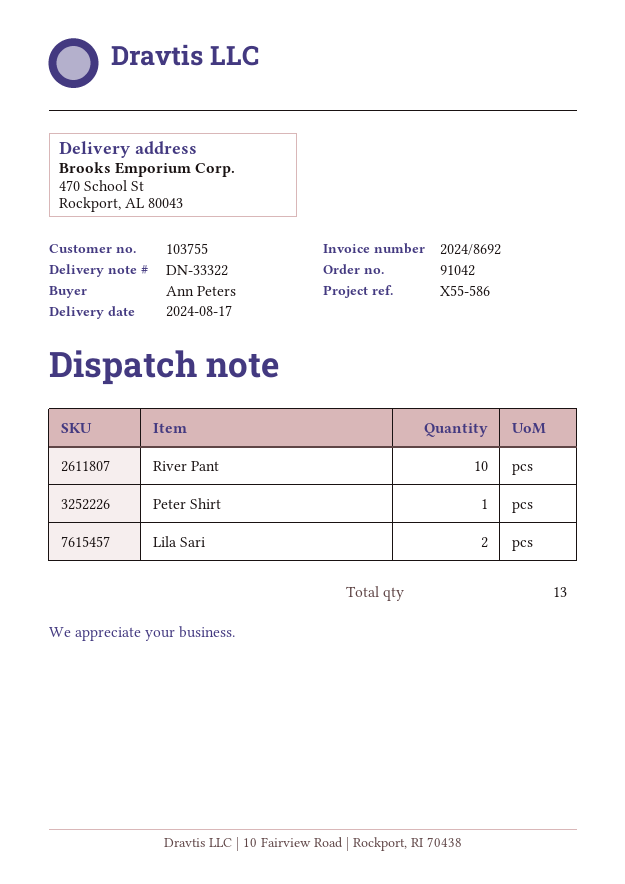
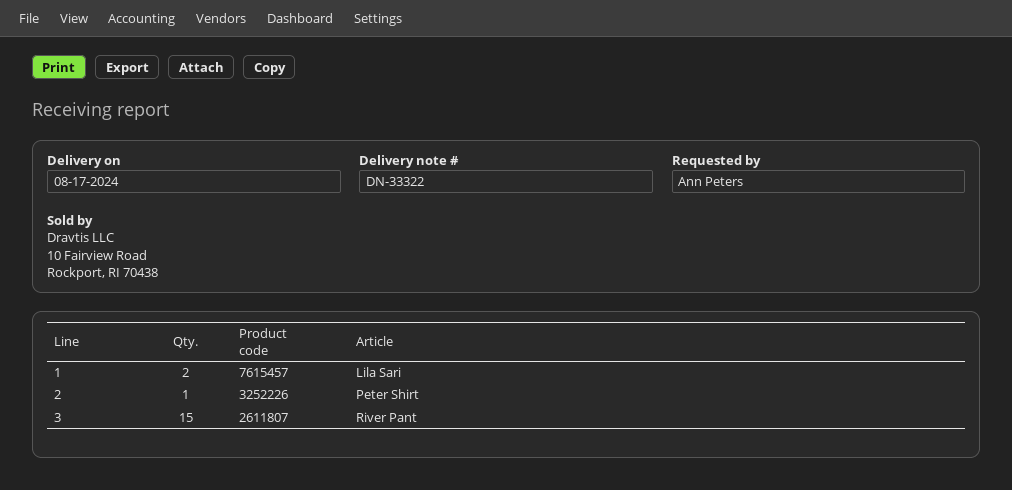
River Pant: 10 -> 15

